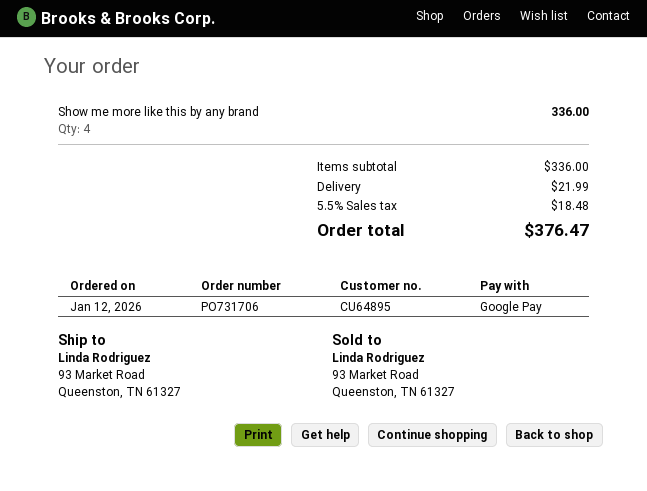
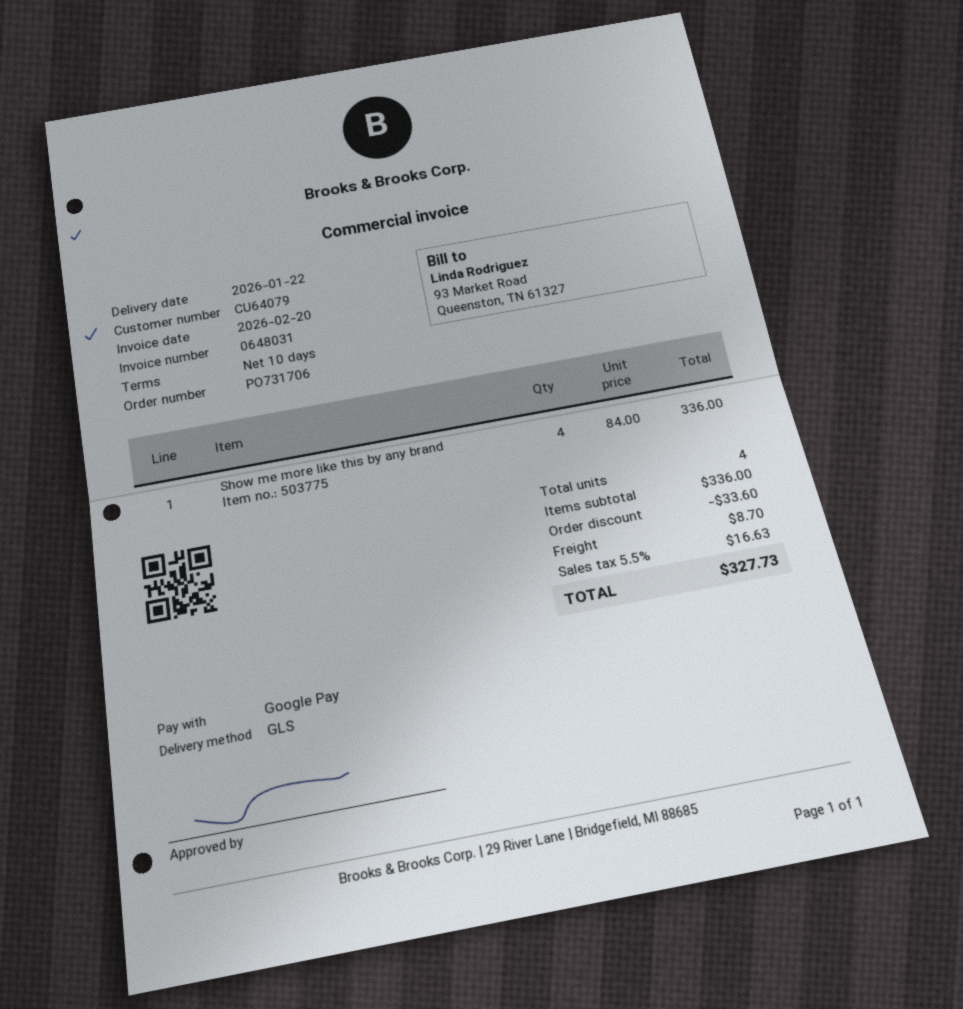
customer number: CU64895 -> CU64079
discount: none -> 33.60
shipping: 21.99 -> 8.70
tax: 5.5% = 18.48 -> 5.5% = 16.63
total: 376.47 -> 327.73

